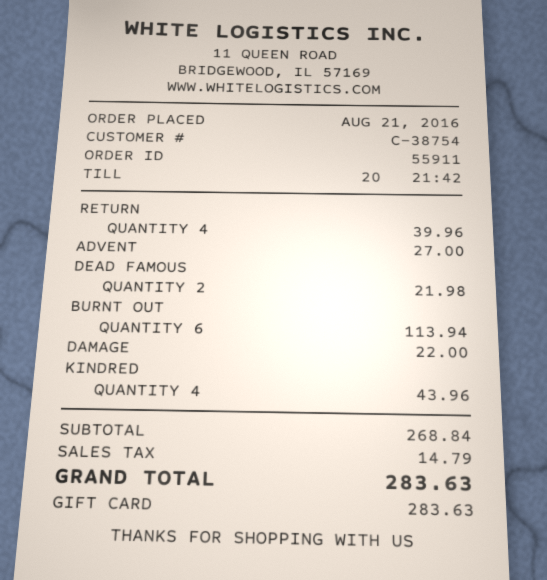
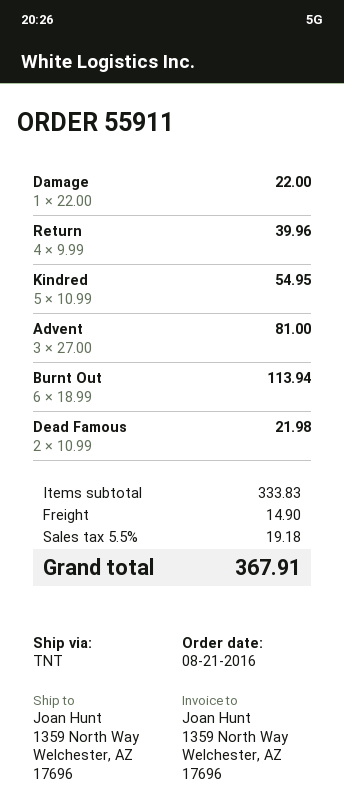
ADVENT: 1 for 27.00 -> 3 for 81.00
KINDRED: 4 for 43.96 -> 5 for 54.95
subtotal: 268.84 -> 333.83
shipping: none -> 14.90
tax: 14.79 -> 19.18
total: 283.63 -> 367.91

